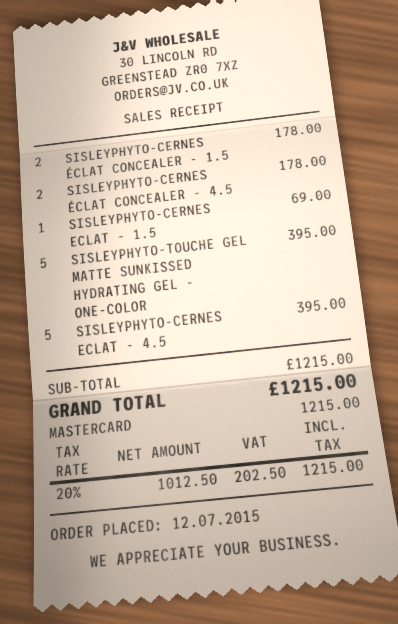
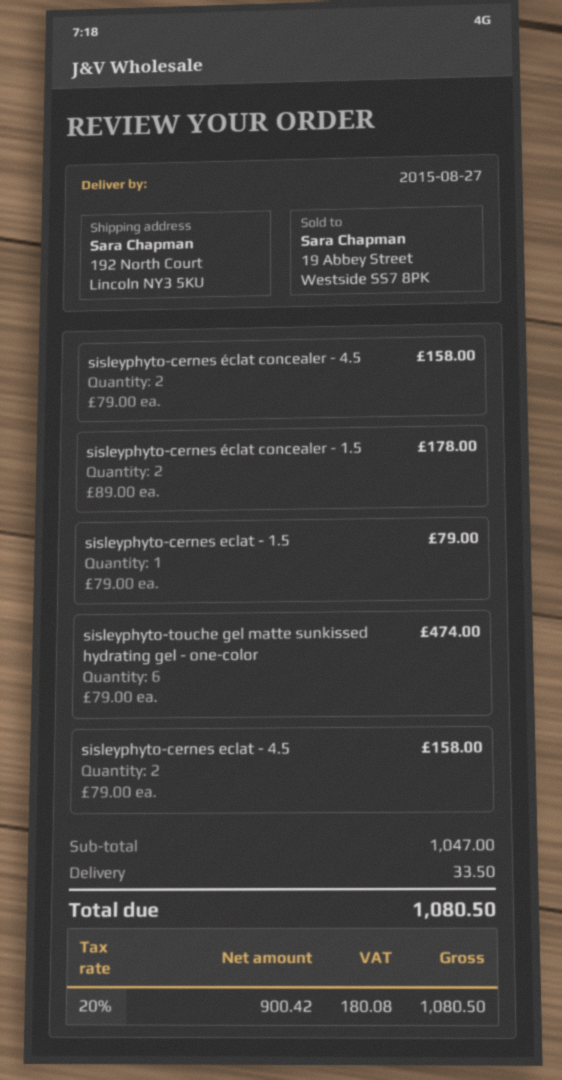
SISLEYPHYTO-CERNES ÉCLAT CONCEALER - 4.5: 2 for 178.00 -> 2 for 158.00
SISLEYPHYTO-CERNES ECLAT - 1.5: 1 for 69.00 -> 1 for 79.00
SISLEYPHYTO-TOUCHE GEL MATTE SUNKISSED HYDRATING GEL - ONE-COLOR: 5 for 395.00 -> 6 for 474.00
SISLEYPHYTO-CERNES ECLAT - 4.5: 5 for 395.00 -> 2 for 158.00
subtotal: 1215.00 -> 1047.00
shipping: none -> 33.50
net: 1012.50 -> 900.42
tax: 20% = 202.50 -> 20% = 180.08
total: 1215.00 -> 1080.50

